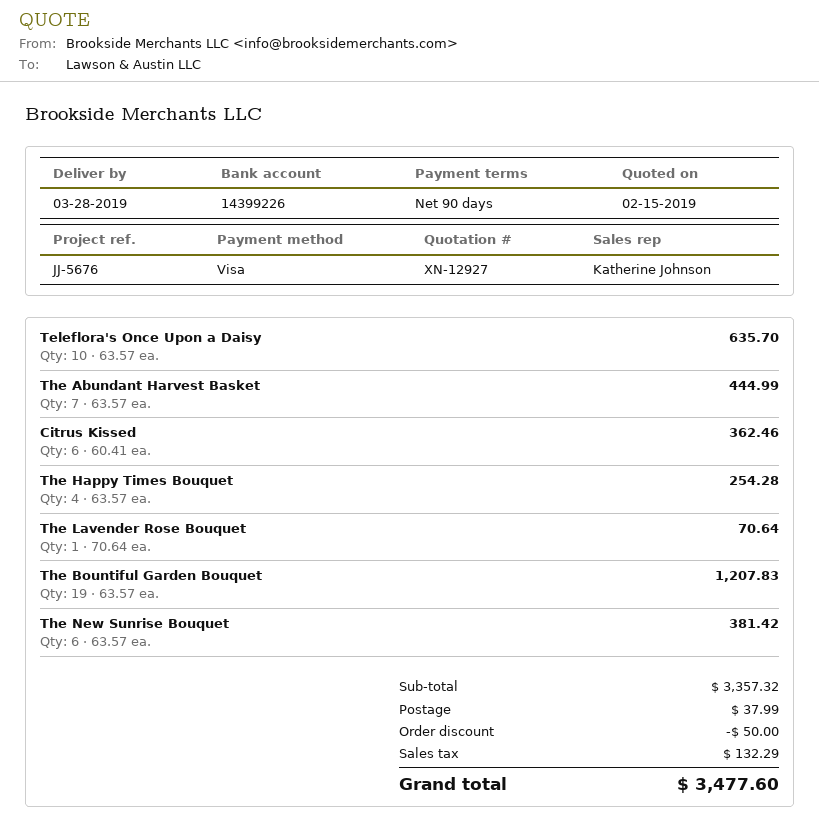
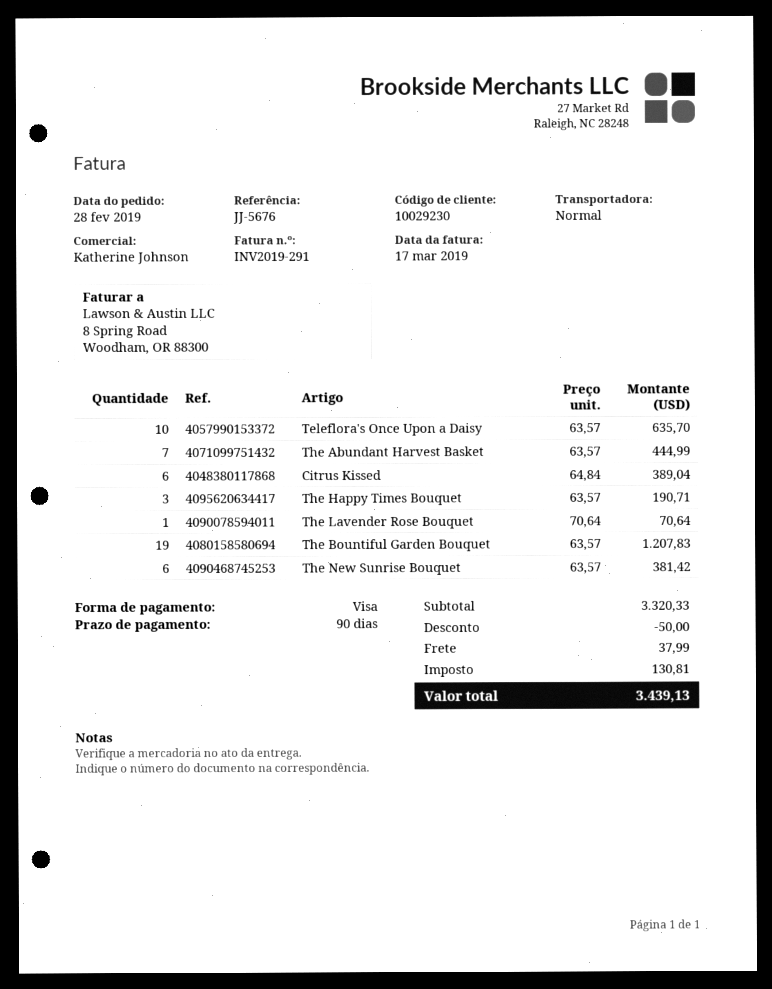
Citrus Kissed: 6 x 60.41 = 362.46 -> 6 x 64.84 = 389.04
The Happy Times Bouquet: 4 x 63.57 = 254.28 -> 3 x 63.57 = 190.71
subtotal: 3357.32 -> 3320.33
tax: 132.29 -> 130.81
total: 3477.60 -> 3439.13

